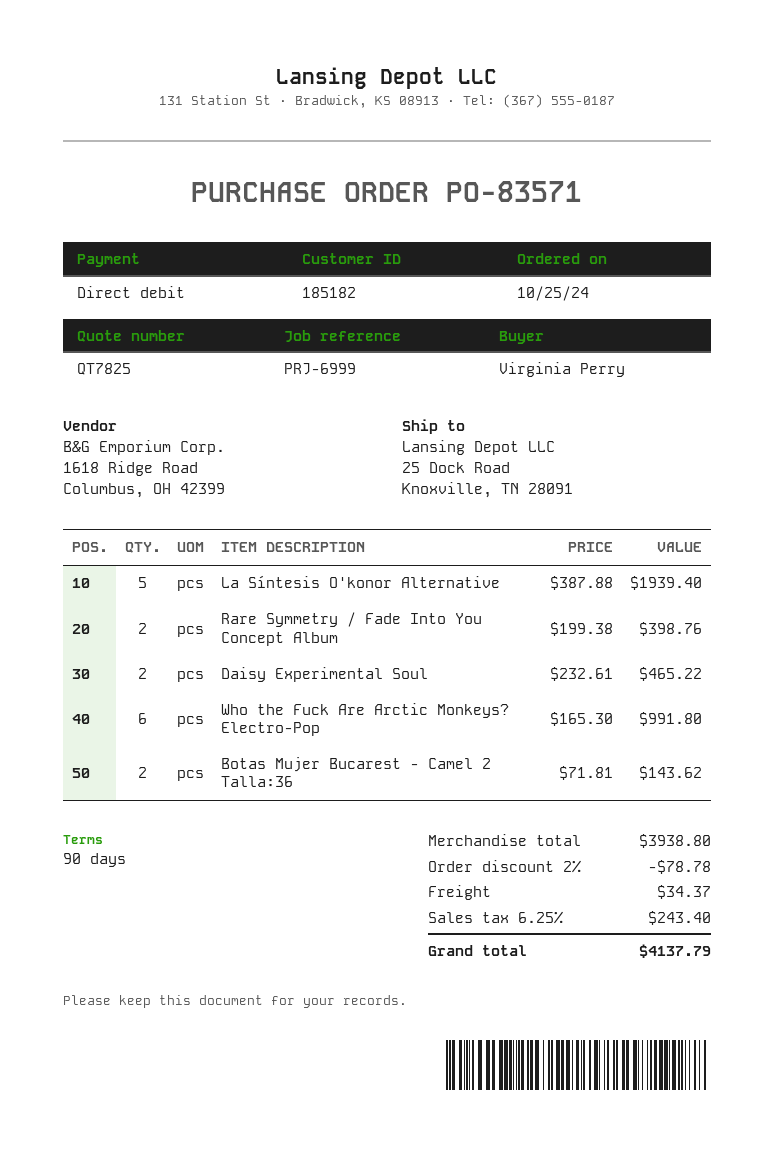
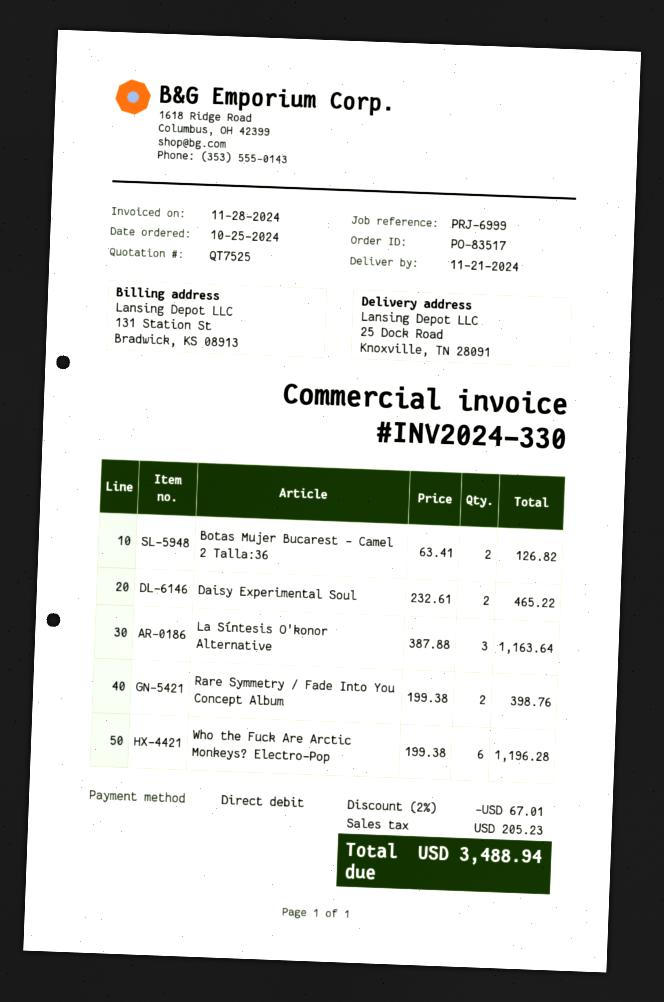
quote number: QT7825 -> QT7525
order number: PO-83571 -> PO-83517
La Síntesis O'konor Alternative: 5 x 387.88 = 1939.40 -> 3 x 387.88 = 1163.64
Who the Fuck Are Arctic Monkeys? Electro-Pop: 6 x 165.30 = 991.80 -> 6 x 199.38 = 1196.28
Botas Mujer Bucarest - Camel 2 Talla:36: 2 x 71.81 = 143.62 -> 2 x 63.41 = 126.82
discount: 2% = 78.78 -> 2% = 67.01
shipping: 34.37 -> none
tax: 243.40 -> 205.23
total: 4137.79 -> 3488.94

